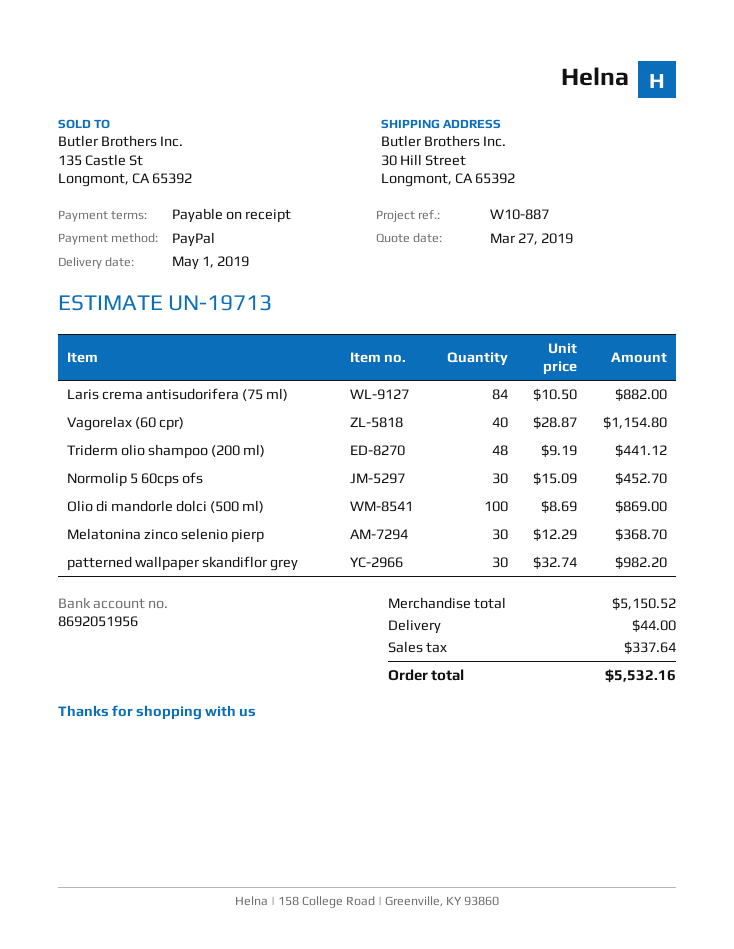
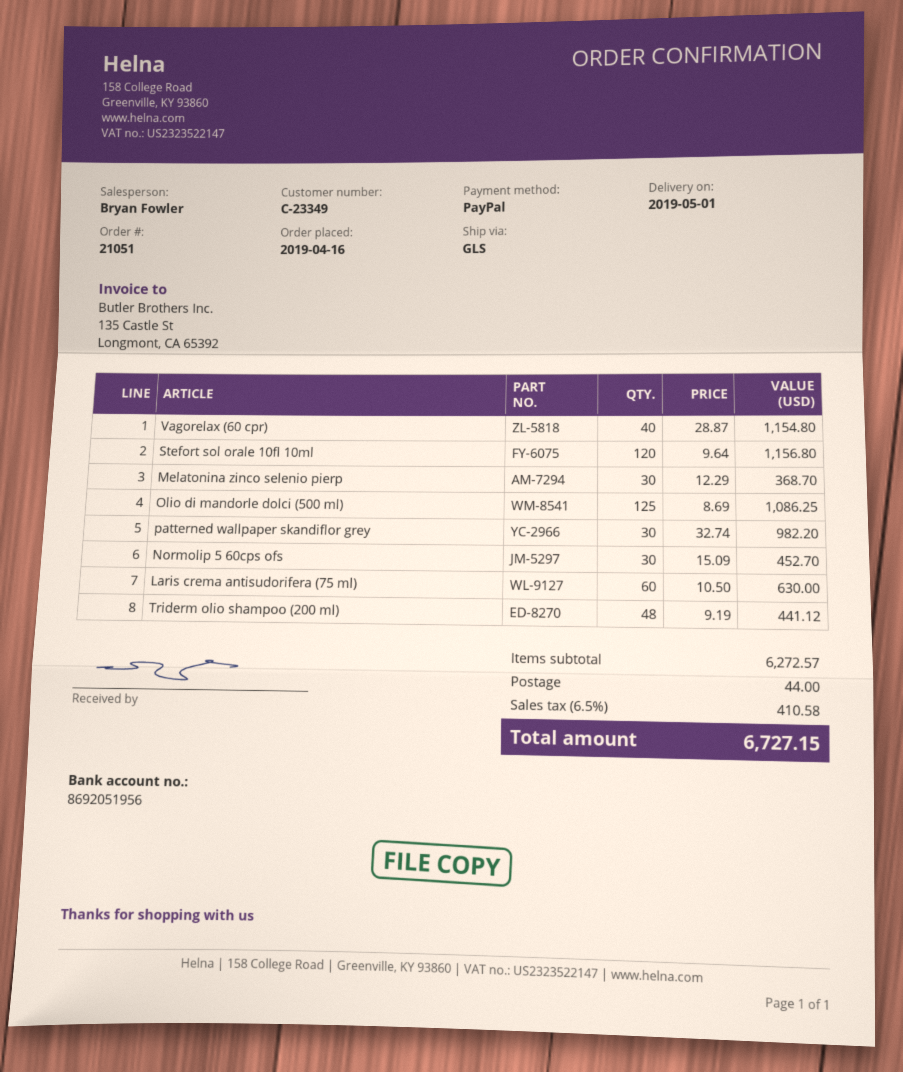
Laris crema antisudorifera (75 ml): 84 x 10.50 = 882.00 -> 60 x 10.50 = 630.00
Olio di mandorle dolci (500 ml): 100 x 8.69 = 869.00 -> 125 x 8.69 = 1086.25
Stefort sol orale 10fl 10ml: none -> 120 x 9.64 = 1156.80
subtotal: 5150.52 -> 6272.57
tax: 337.64 -> 410.58
total: 5532.16 -> 6727.15

